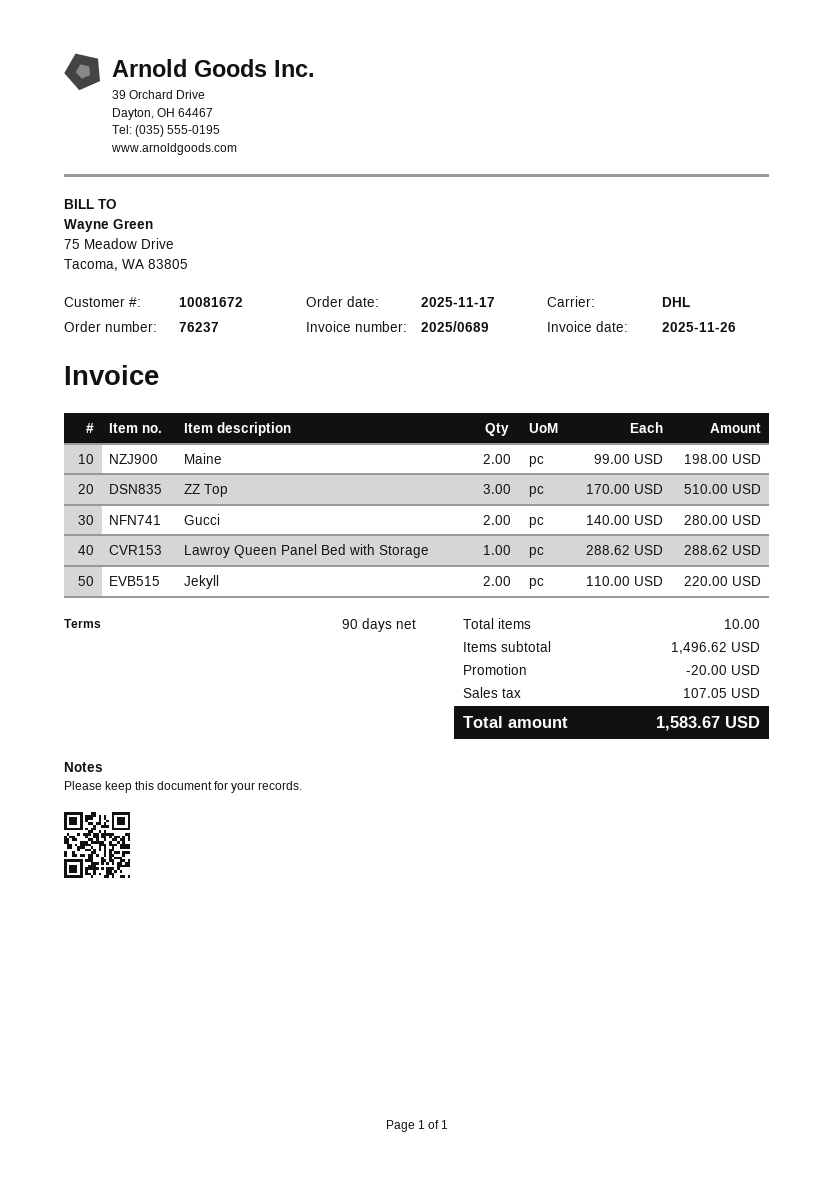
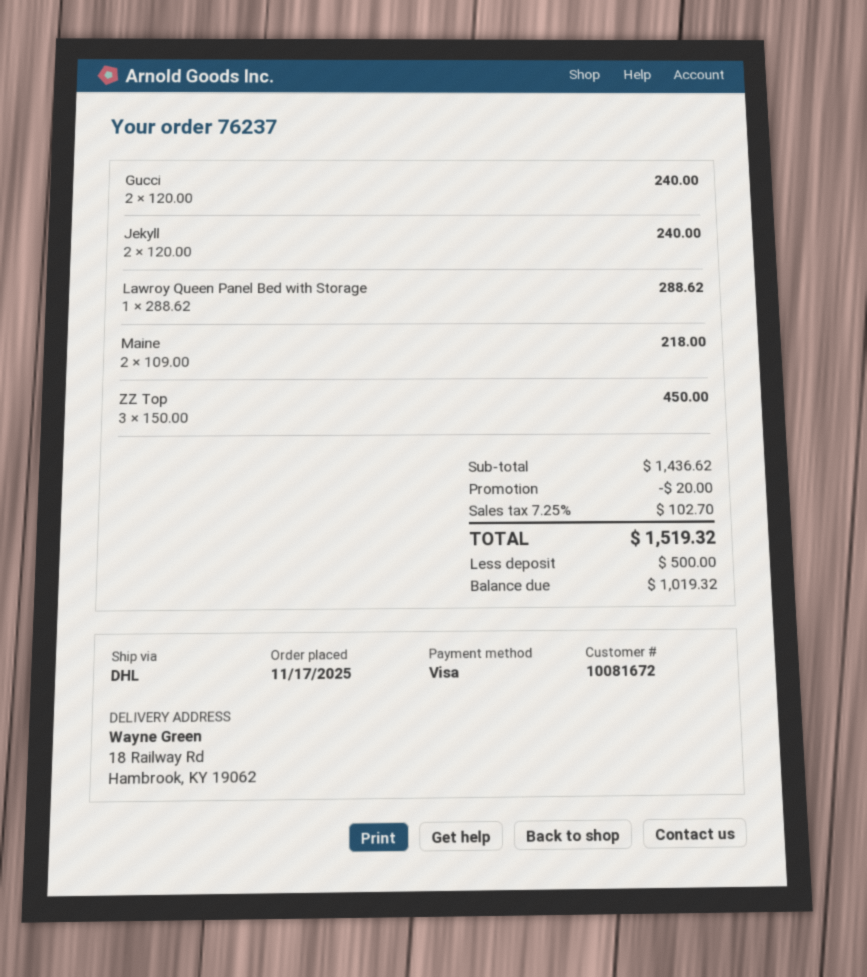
Maine: 2 x 99.00 = 198.00 -> 2 x 109.00 = 218.00
ZZ Top: 3 x 170.00 = 510.00 -> 3 x 150.00 = 450.00
Gucci: 2 x 140.00 = 280.00 -> 2 x 120.00 = 240.00
Jekyll: 2 x 110.00 = 220.00 -> 2 x 120.00 = 240.00
subtotal: 1496.62 -> 1436.62
tax: 107.05 -> 102.70
total: 1583.67 -> 1519.32

